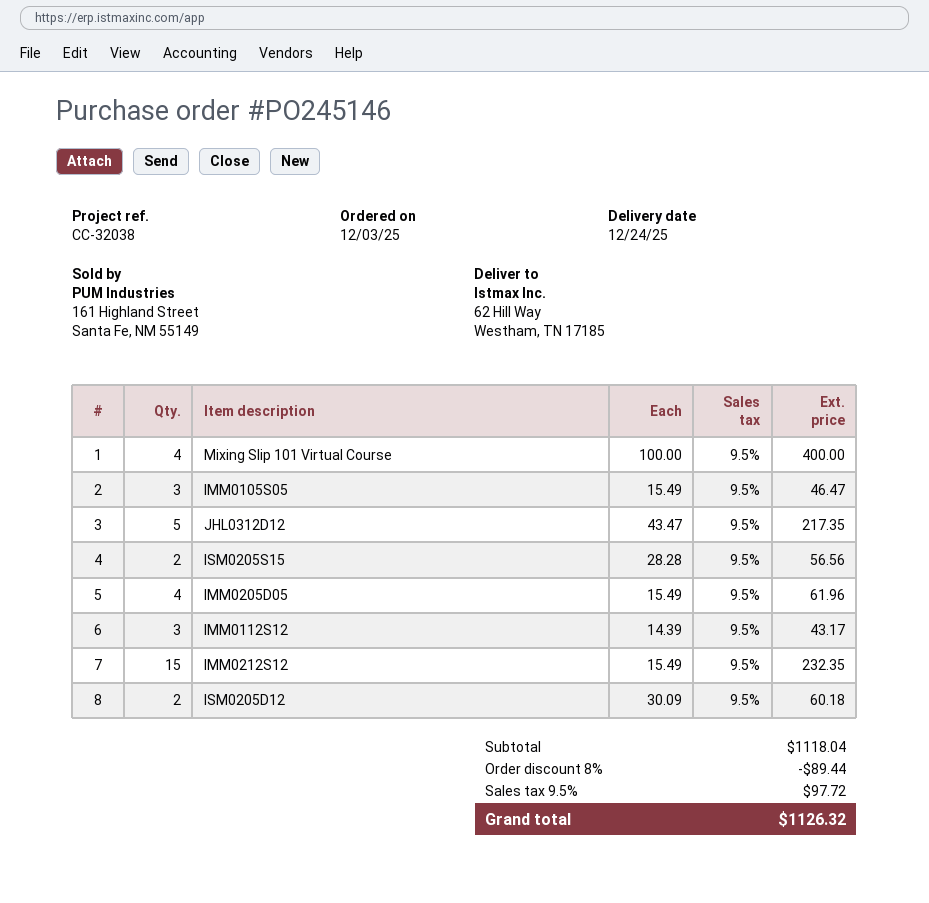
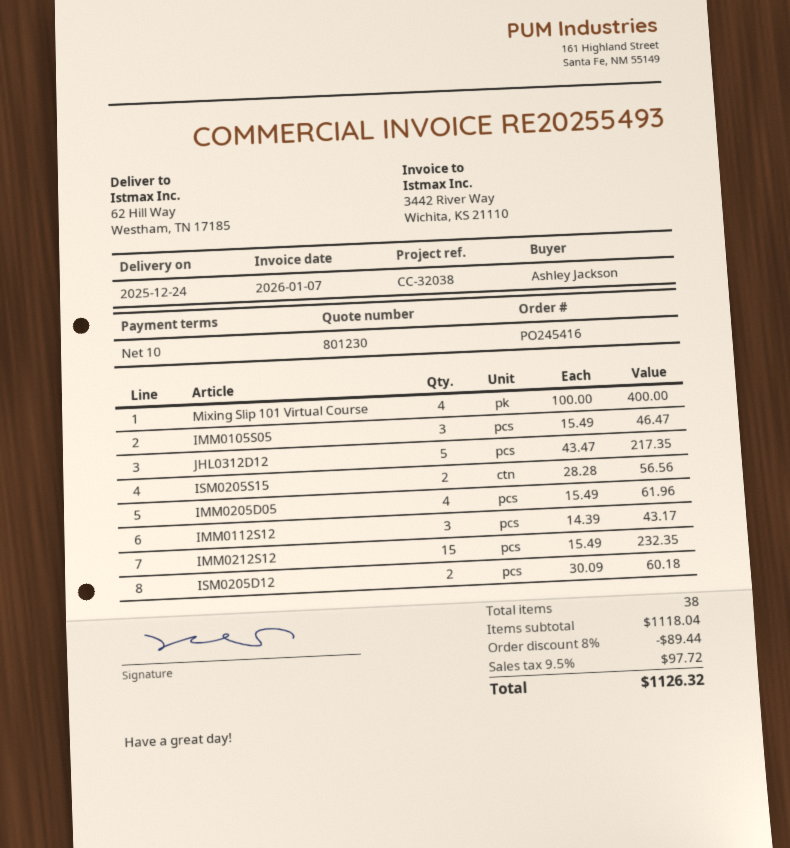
order number: PO245146 -> PO245416

